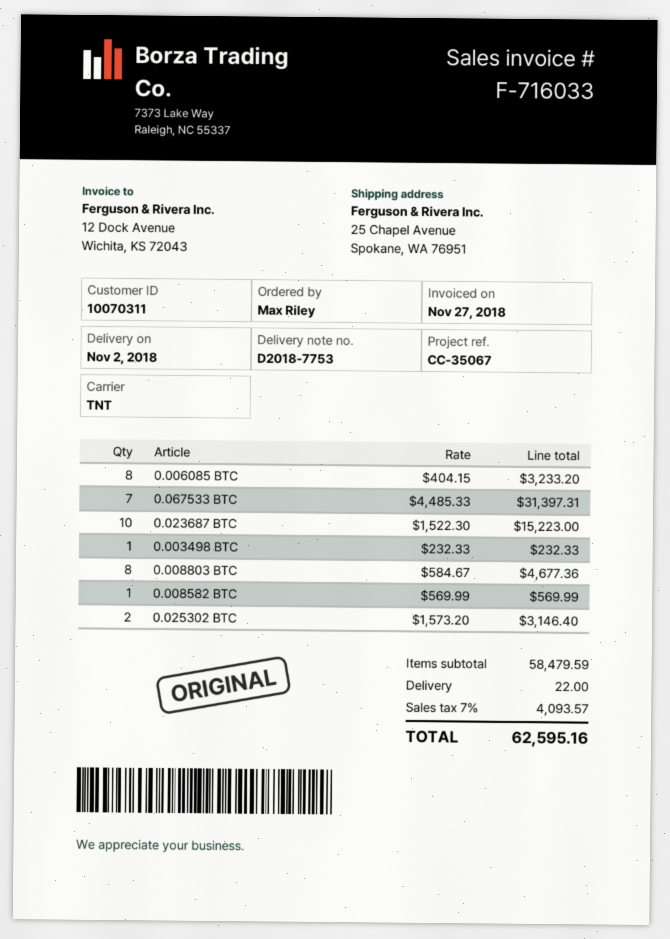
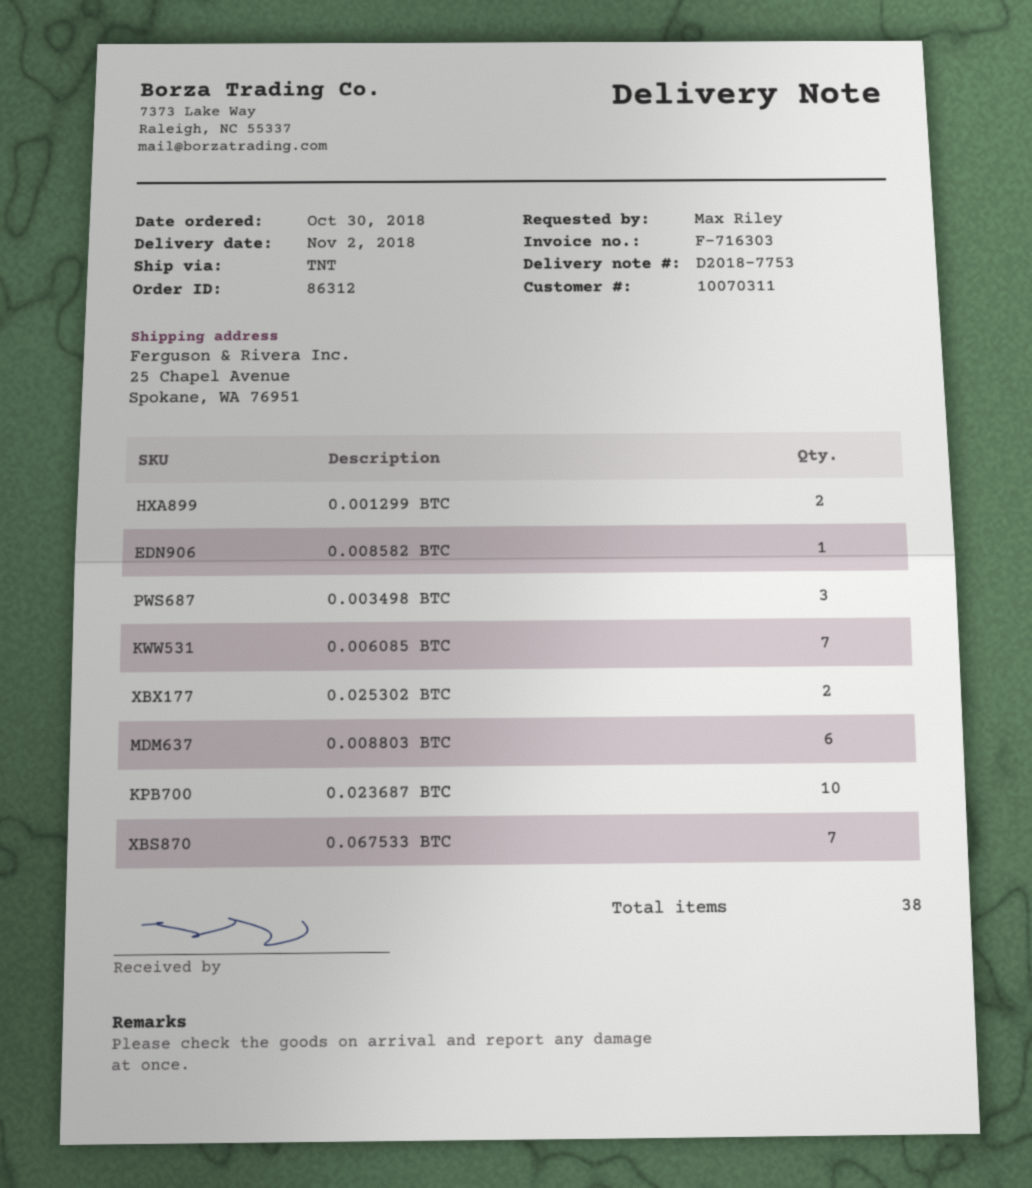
invoice number: F-716033 -> F-716303
0.006085 BTC: 8 -> 7
0.003498 BTC: 1 -> 3
0.008803 BTC: 8 -> 6
0.001299 BTC: none -> 2

